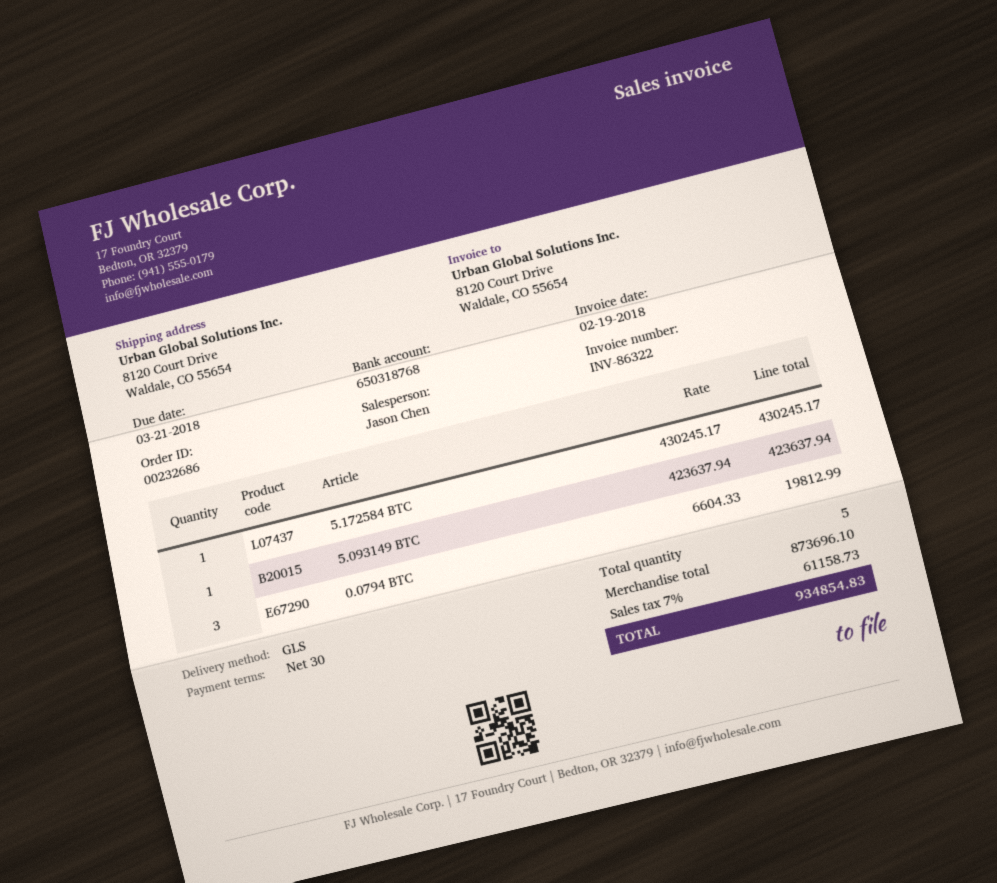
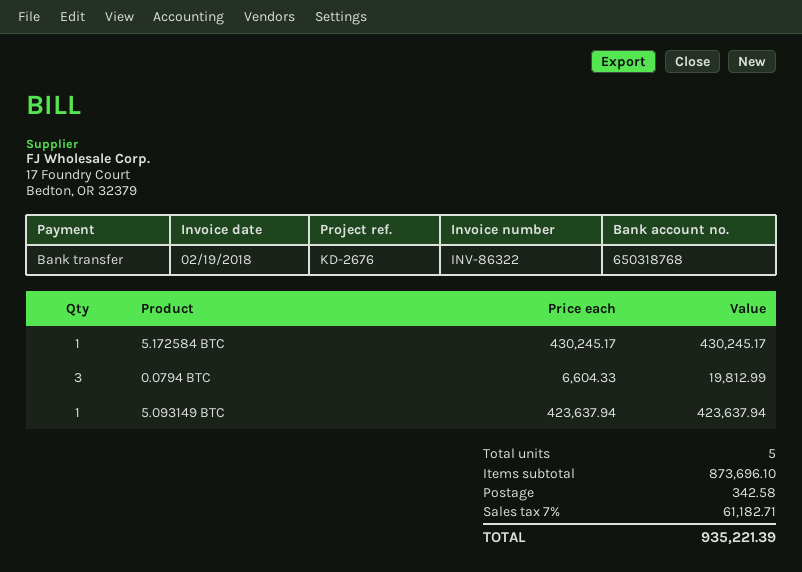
shipping: none -> 342.58
tax: 7% = 61158.73 -> 7% = 61182.71
total: 934854.83 -> 935221.39

